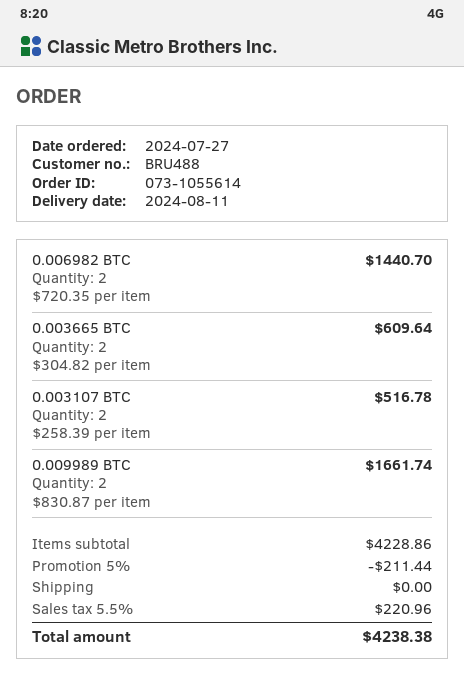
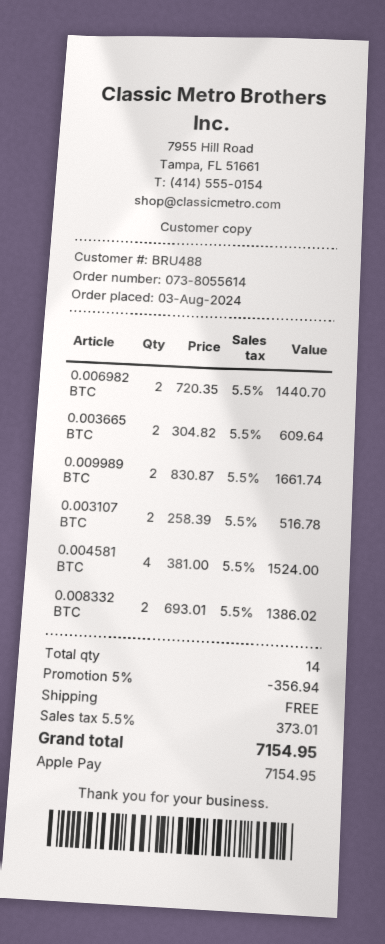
order number: 073-1055614 -> 073-8055614
order date: 2024-07-27 -> 2024-08-03
0.004581 BTC: none -> 4 x 381.00 = 1524.00
0.008332 BTC: none -> 2 x 693.01 = 1386.02
discount: 5% = 211.44 -> 5% = 356.94
tax: 5.5% = 220.96 -> 5.5% = 373.01
total: 4238.38 -> 7154.95

